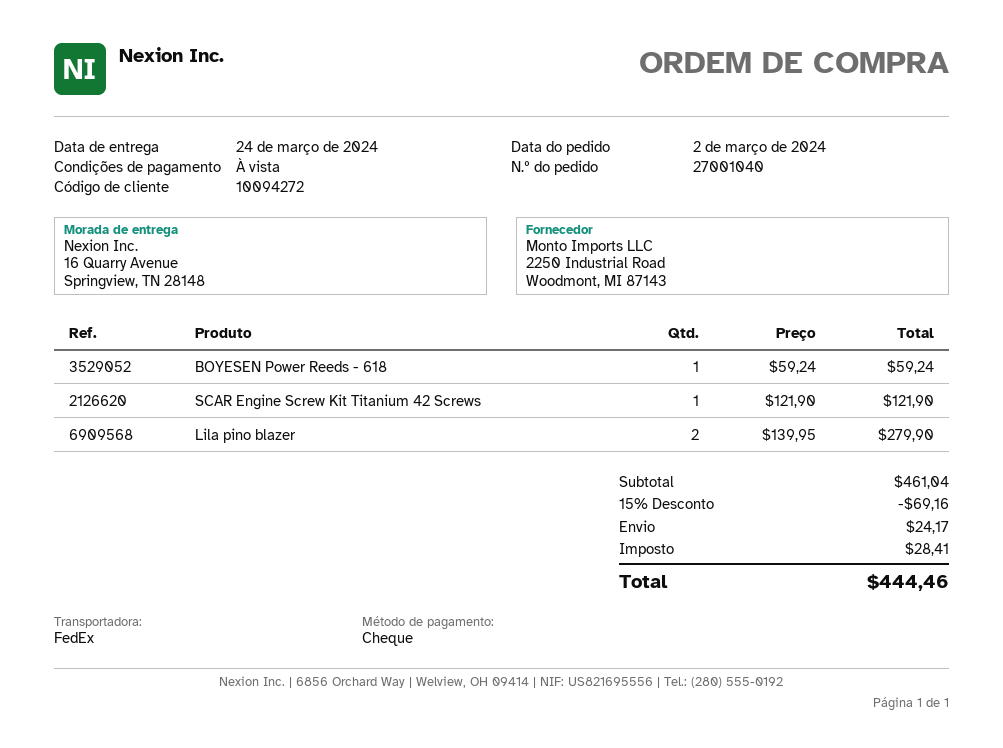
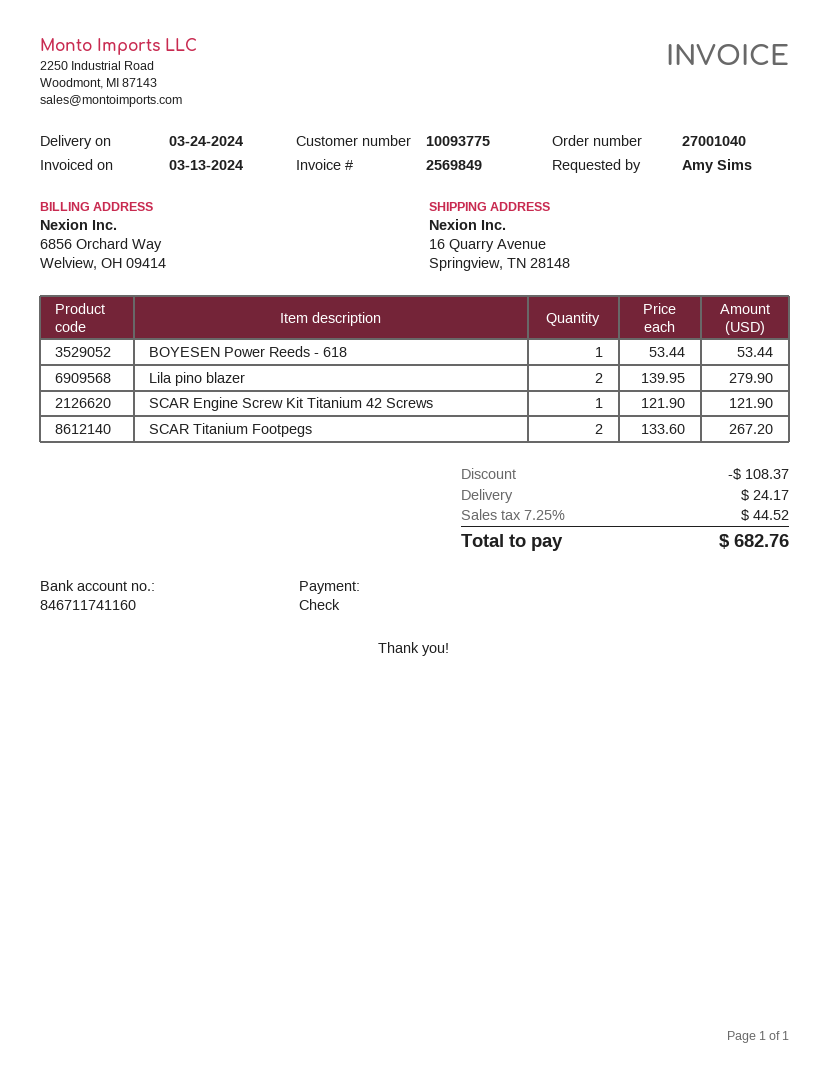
customer number: 10094272 -> 10093775
BOYESEN Power Reeds - 618: 1 x 59.24 = 59.24 -> 1 x 53.44 = 53.44
SCAR Titanium Footpegs: none -> 2 x 133.60 = 267.20
discount: 69.16 -> 108.37
tax: 28.41 -> 44.52
total: 444.46 -> 682.76

